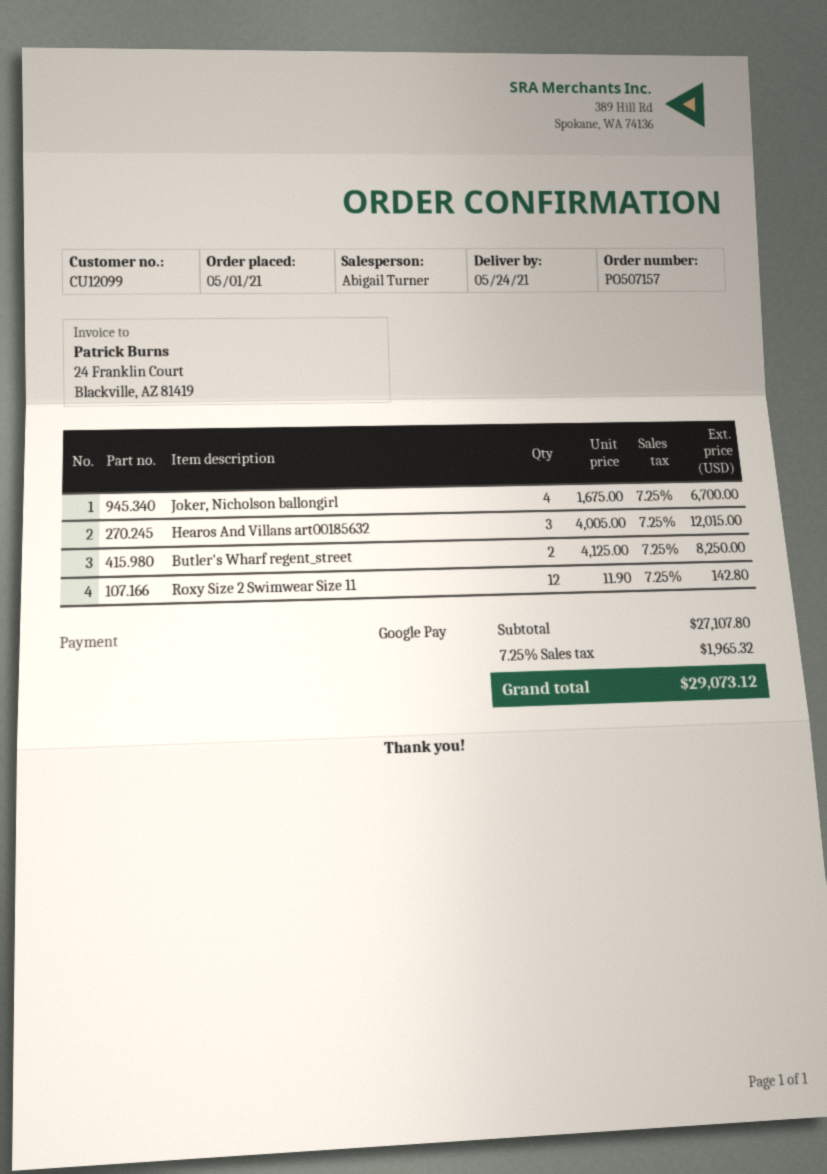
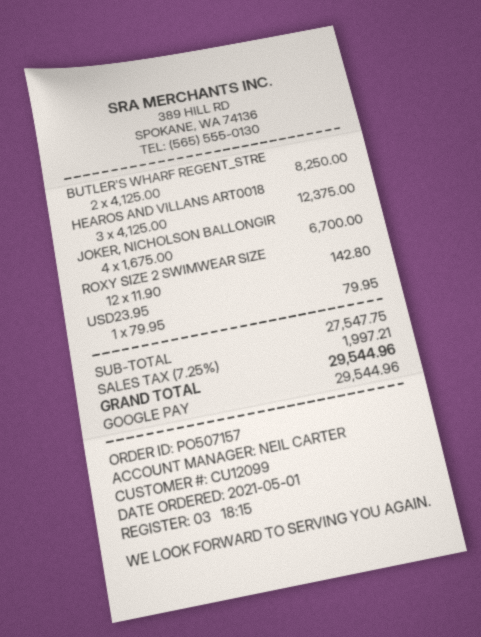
sales rep: Abigail Turner -> NEIL CARTER
Hearos And Villans art00185632: 3 x 4005.00 = 12015.00 -> 3 x 4125.00 = 12375.00
USD23.95: none -> 1 x 79.95 = 79.95
subtotal: 27107.80 -> 27547.75
tax: 7.25% = 1965.32 -> 7.25% = 1997.21
total: 29073.12 -> 29544.96

